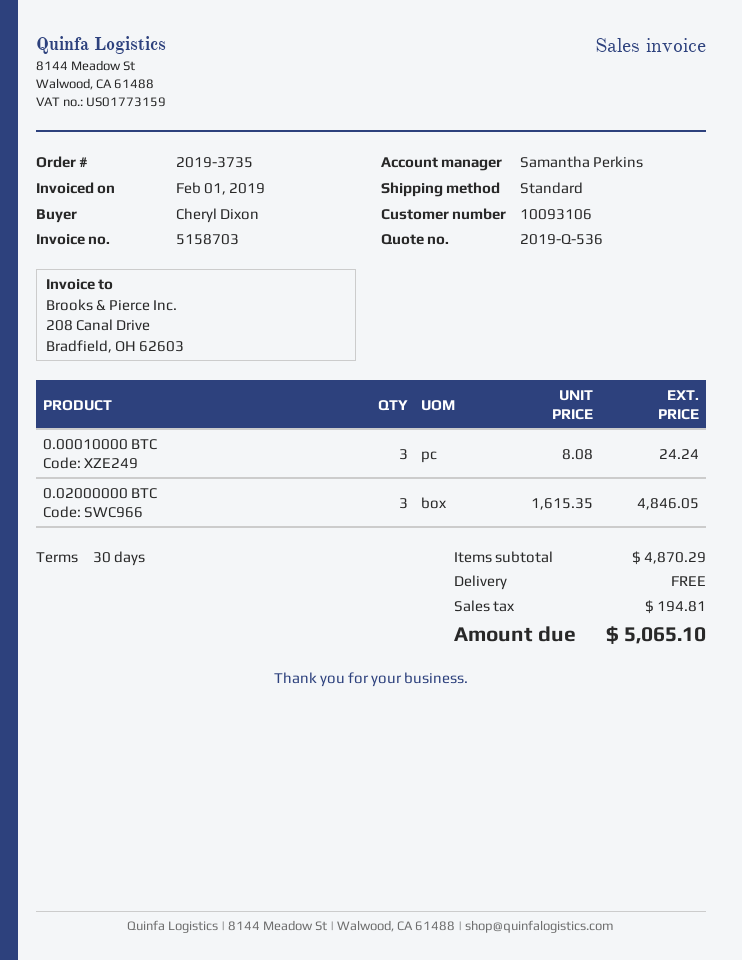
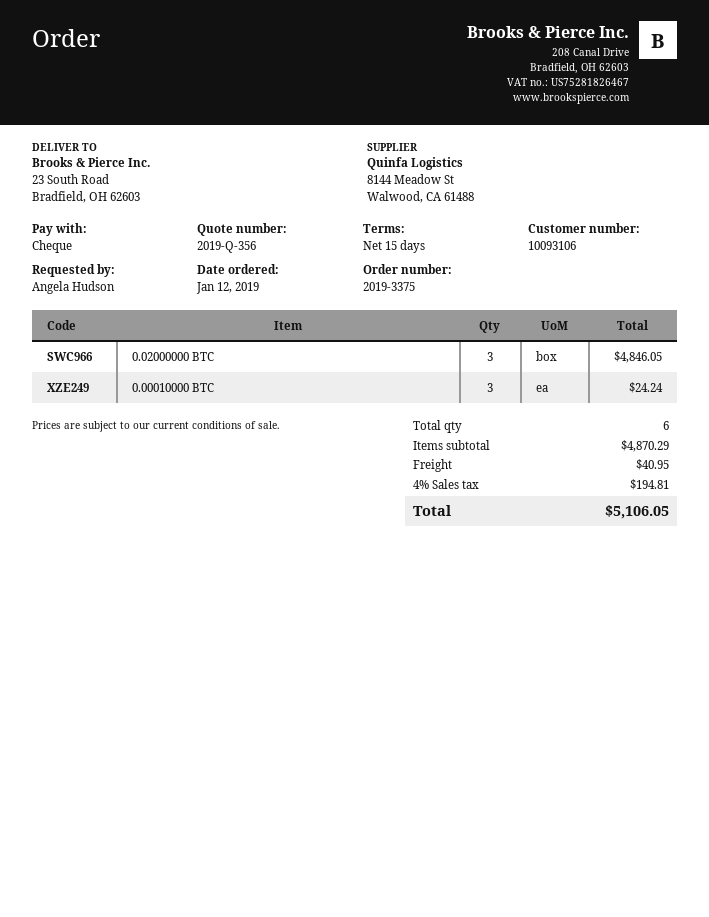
quote number: 2019-Q-536 -> 2019-Q-356
order number: 2019-3735 -> 2019-3375
payment terms: 30 days -> 15 days
ordered by: Cheryl Dixon -> Angela Hudson
shipping: 0.00 -> 40.95
total: 5065.10 -> 5106.05

